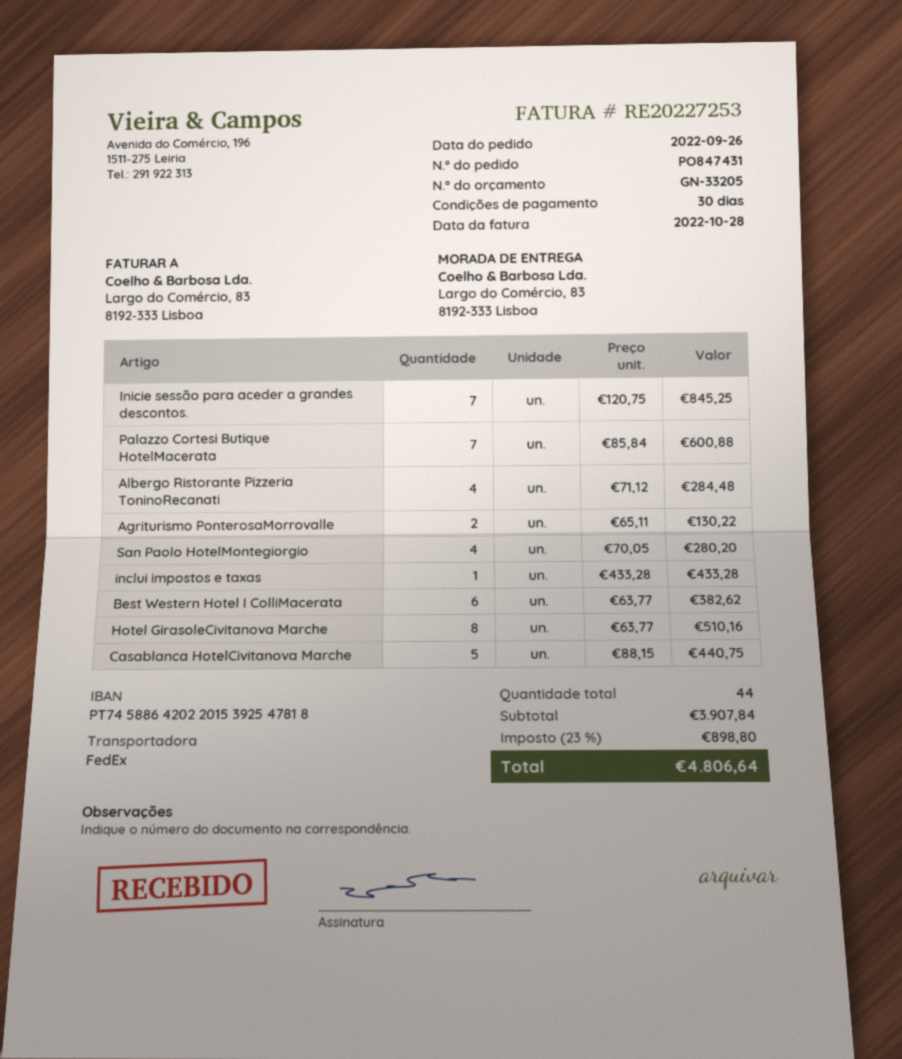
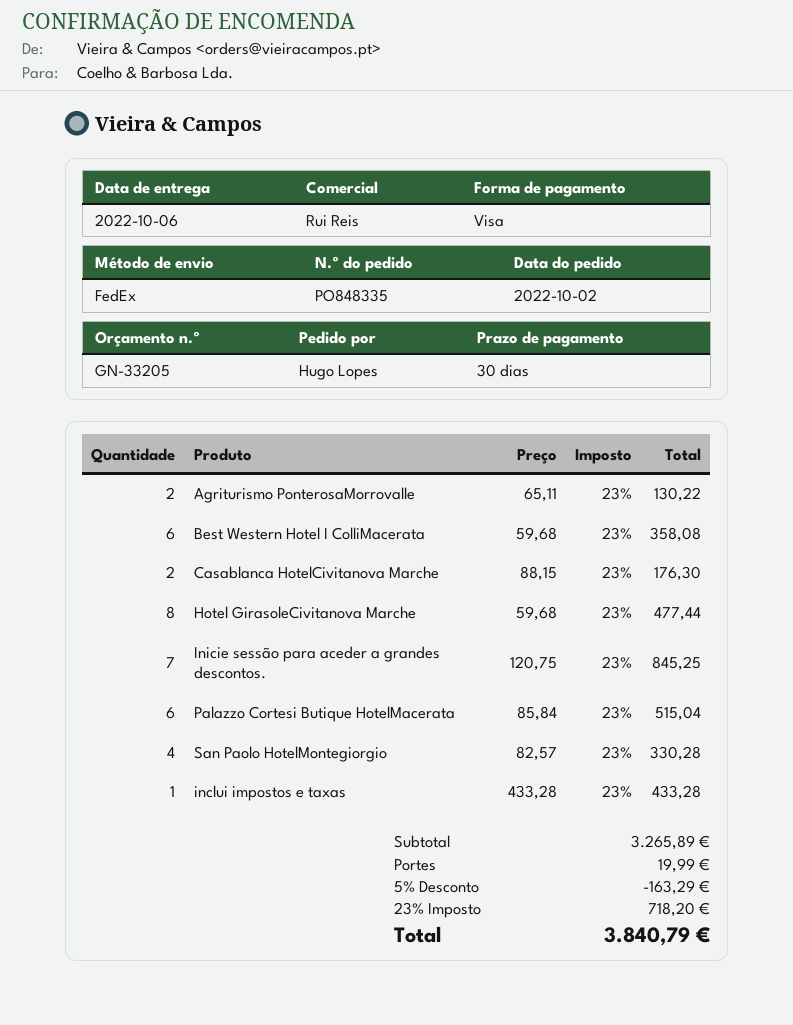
order number: PO847431 -> PO848335
order date: 2022-09-26 -> 2022-10-02
Palazzo Cortesi Butique HotelMacerata: 7 x 85.84 = 600.88 -> 6 x 85.84 = 515.04
Albergo Ristorante Pizzeria ToninoRecanati: 4 x 71.12 = 284.48 -> none
San Paolo HotelMontegiorgio: 4 x 70.05 = 280.20 -> 4 x 82.57 = 330.28
Best Western Hotel I ColliMacerata: 6 x 63.77 = 382.62 -> 6 x 59.68 = 358.08
Hotel GirasoleCivitanova Marche: 8 x 63.77 = 510.16 -> 8 x 59.68 = 477.44
Casablanca HotelCivitanova Marche: 5 x 88.15 = 440.75 -> 2 x 88.15 = 176.30
subtotal: 3907.84 -> 3265.89
discount: none -> 5% = 163.29
shipping: none -> 19.99
tax: 23% = 898.80 -> 23% = 718.20
total: 4806.64 -> 3840.79

